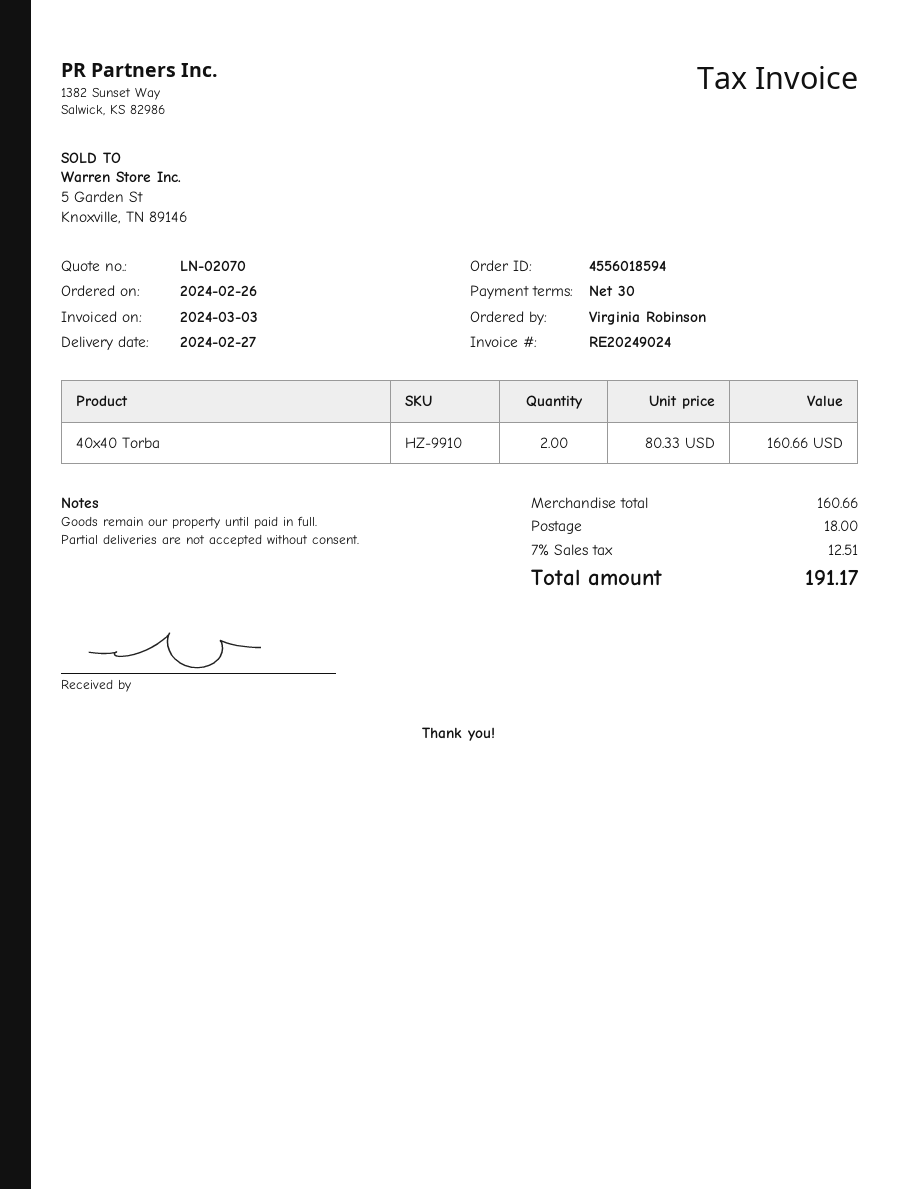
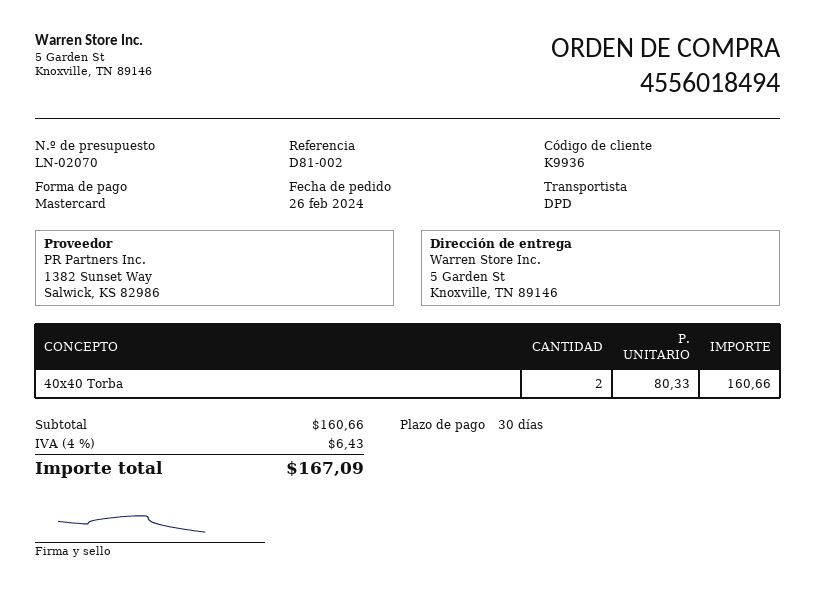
order number: 4556018594 -> 4556018494
shipping: 18.00 -> none
tax: 7% = 12.51 -> 4% = 6.43
total: 191.17 -> 167.09

